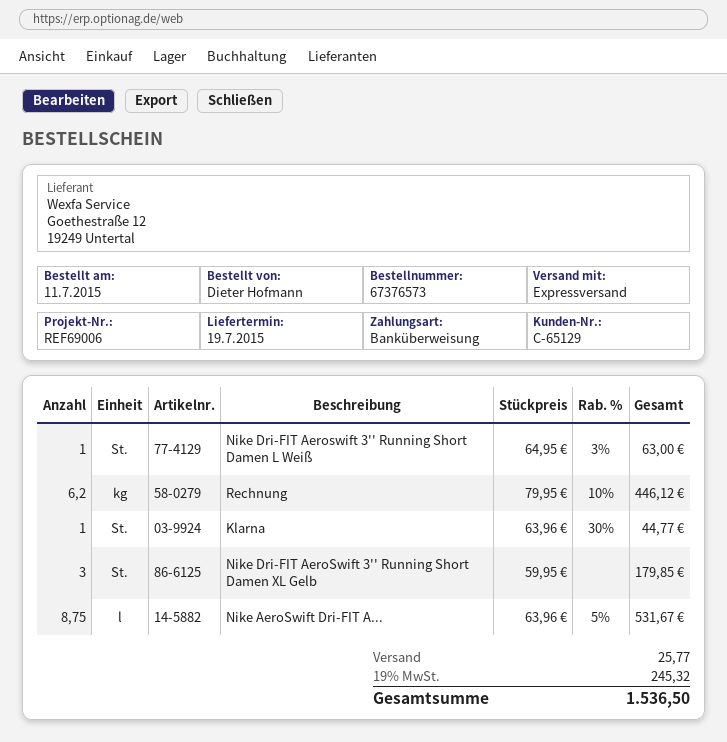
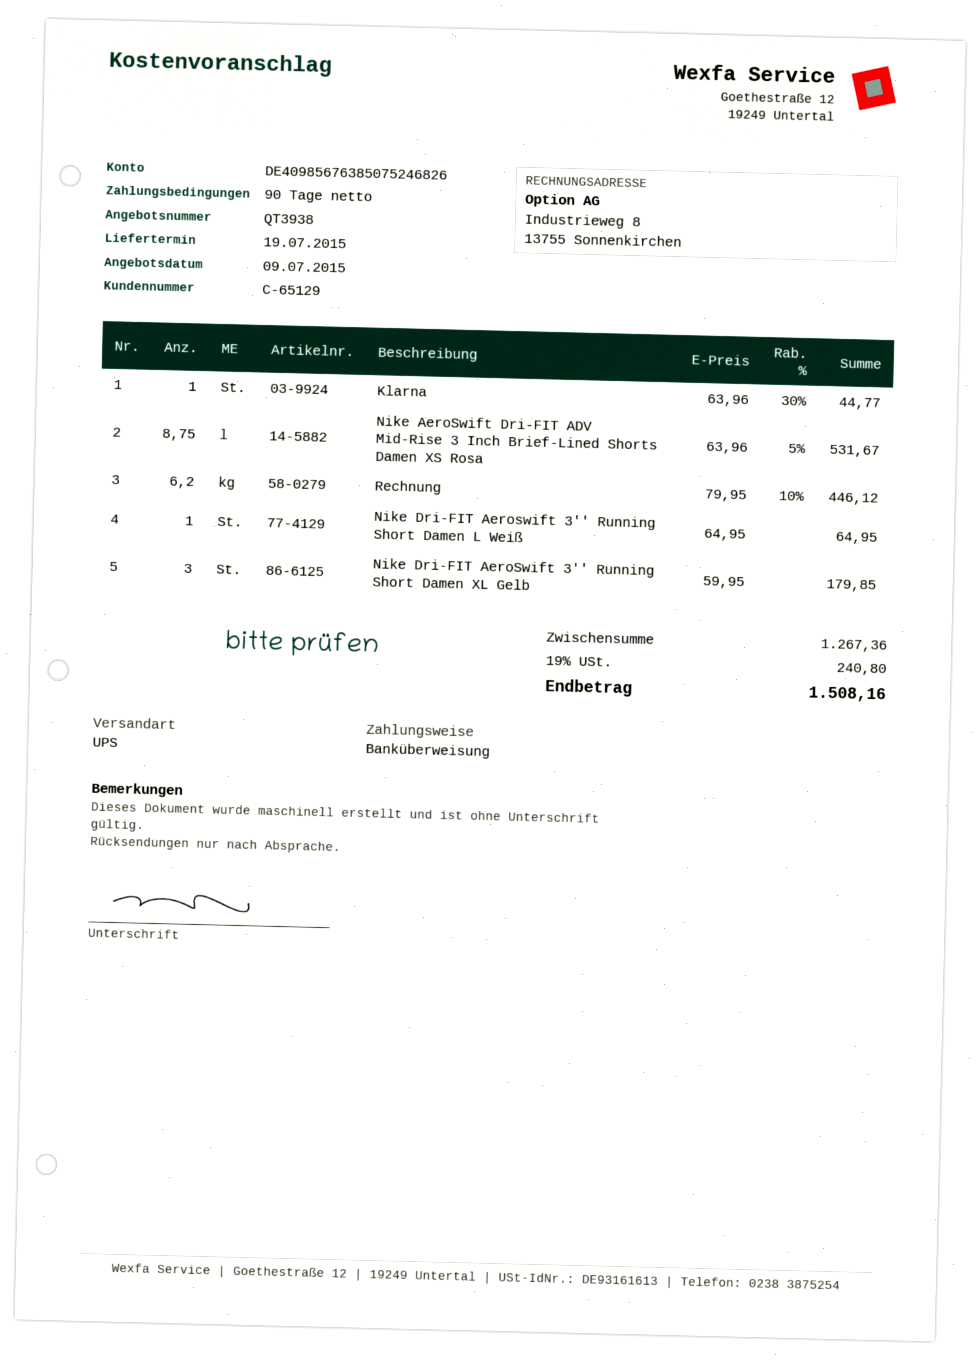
shipping method: express -> UPS
Nike Dri-FIT Aeroswift 3'' Running Short Damen L Weiß: 1 x 64.95 - 3% = 63.00 -> 1 x 64.95 = 64.95
shipping: 25.77 -> none
tax: 19% = 245.32 -> 19% = 240.80
total: 1536.50 -> 1508.16

